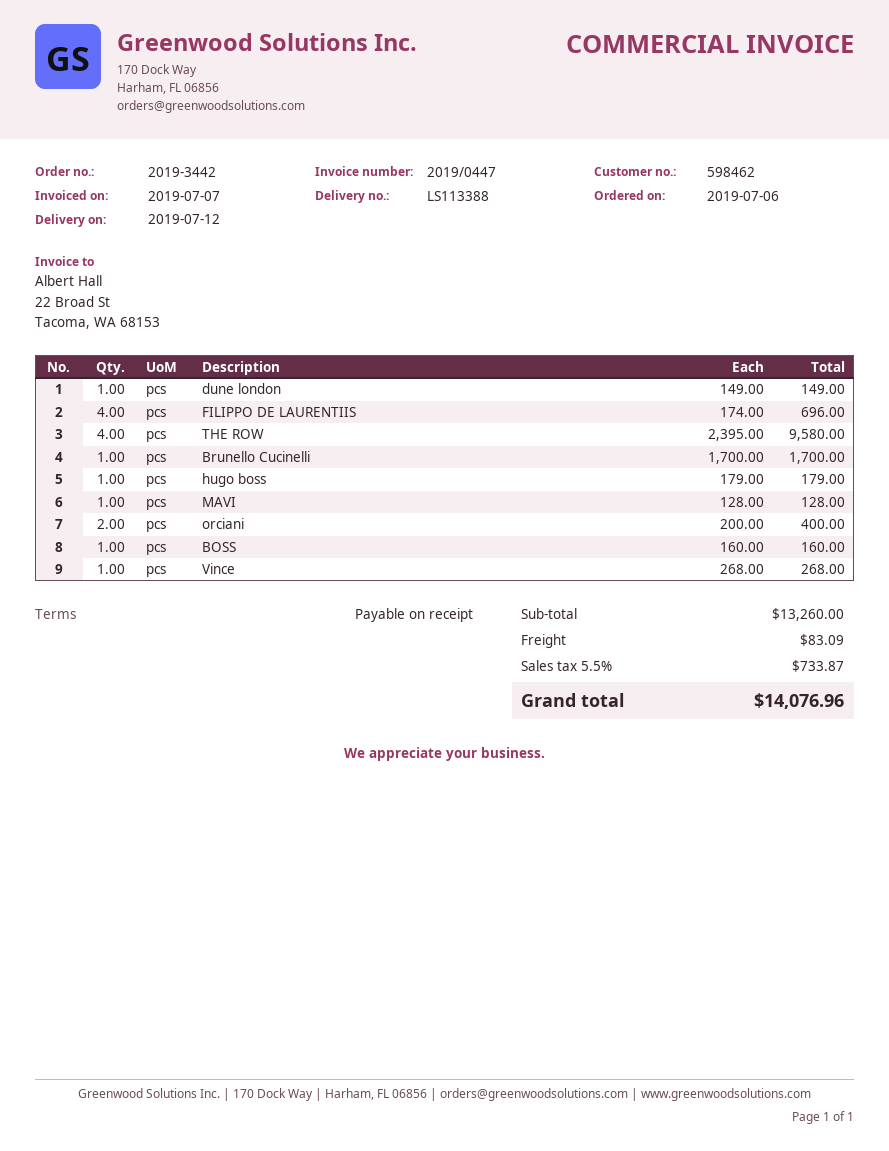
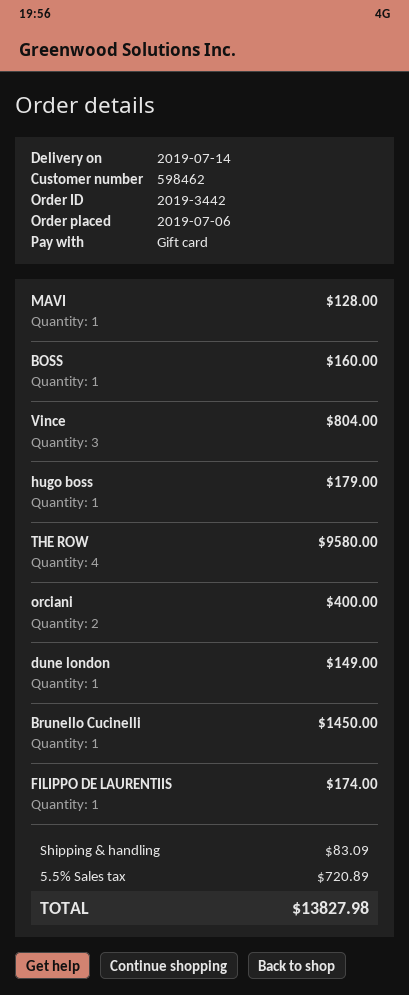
delivery date: 2019-07-12 -> 2019-07-14
FILIPPO DE LAURENTIIS: 4 for 696.00 -> 1 for 174.00
Brunello Cucinelli: 1 for 1700.00 -> 1 for 1450.00
Vince: 1 for 268.00 -> 3 for 804.00
tax: 5.5% = 733.87 -> 5.5% = 720.89
total: 14076.96 -> 13827.98

